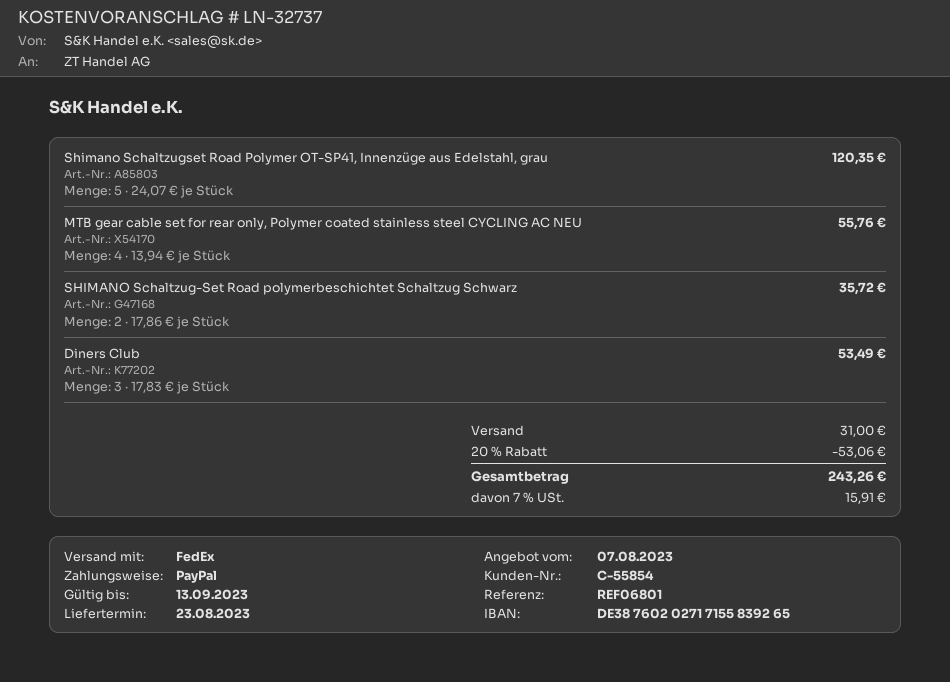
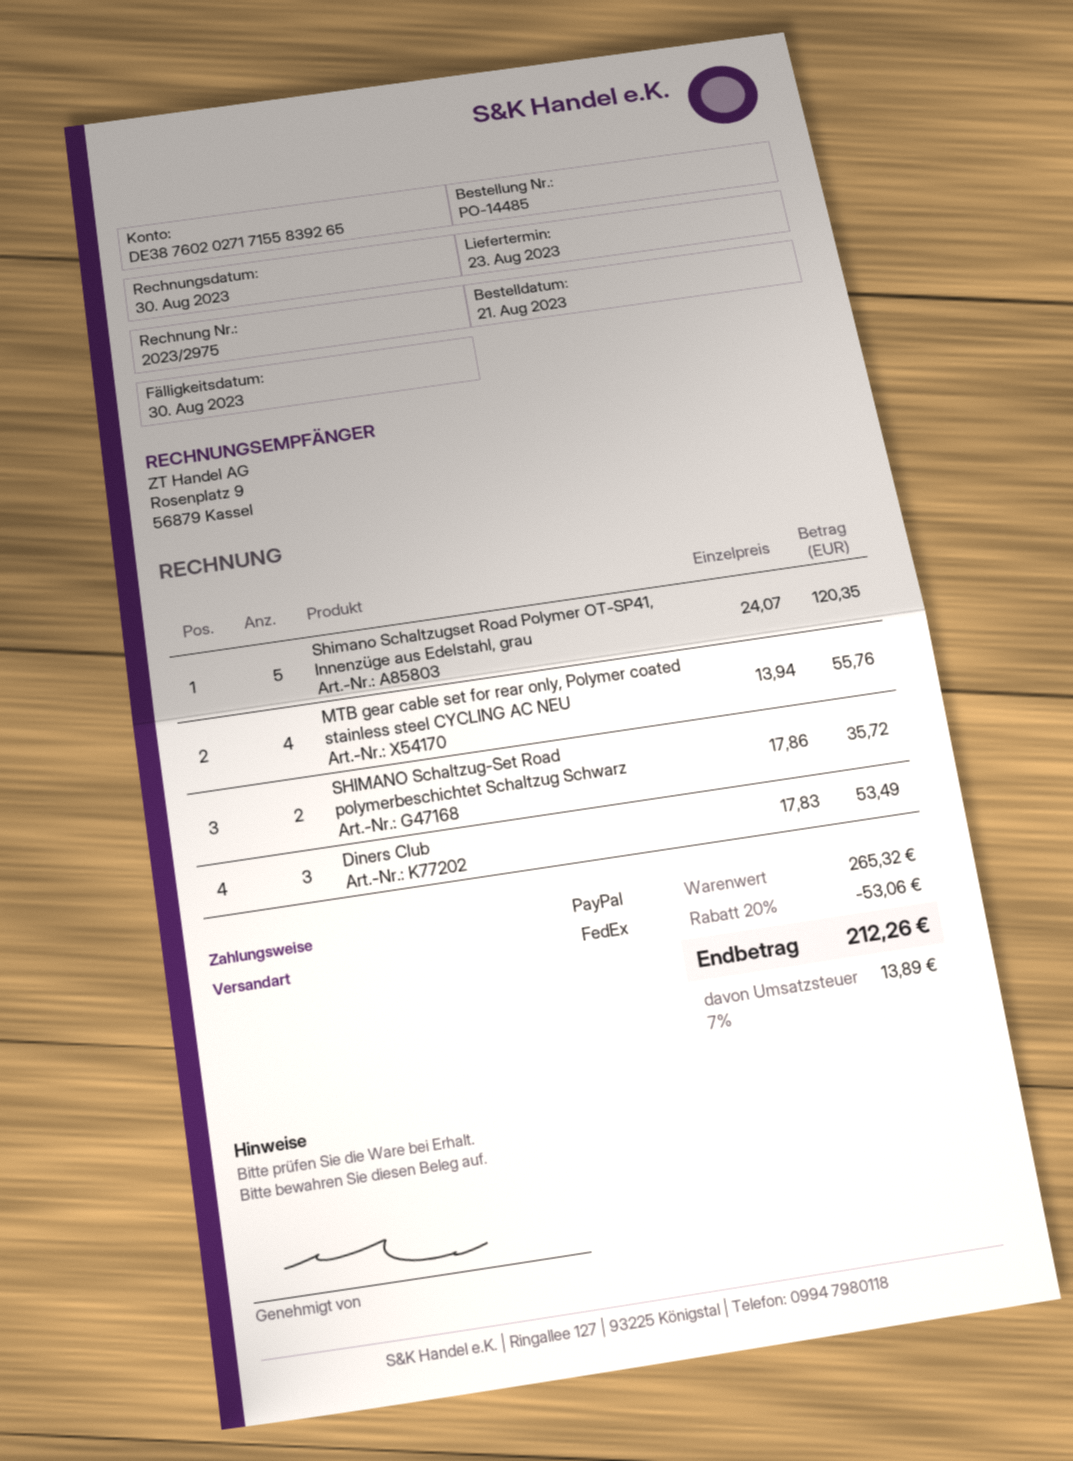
shipping: 31.00 -> none
tax: 7% = 15.91 -> 7% = 13.89
total: 243.26 -> 212.26

